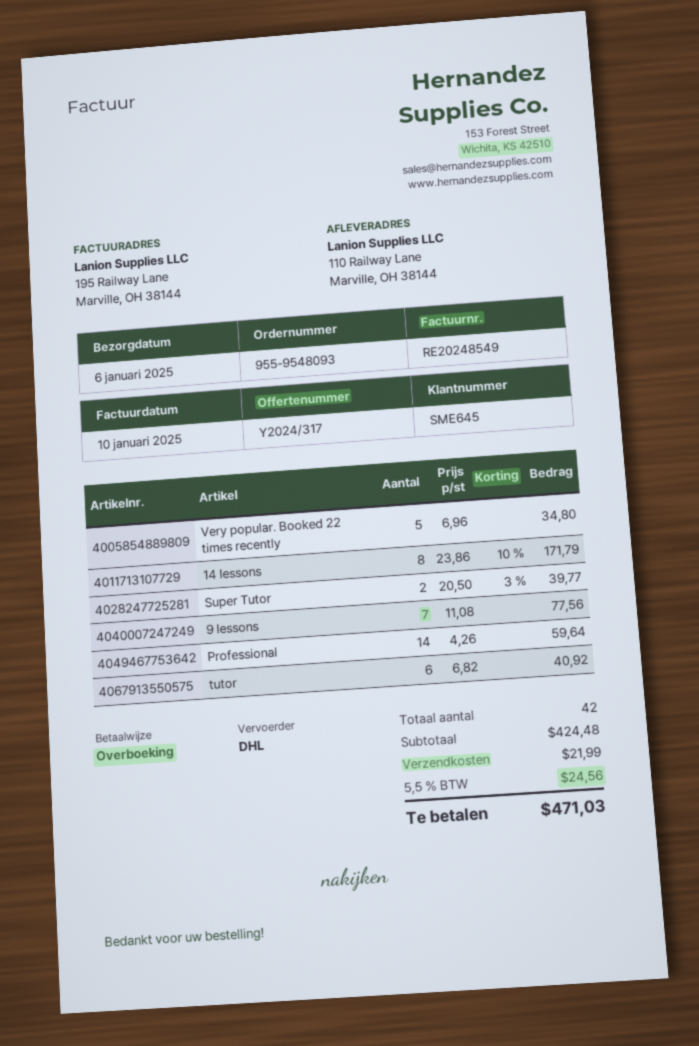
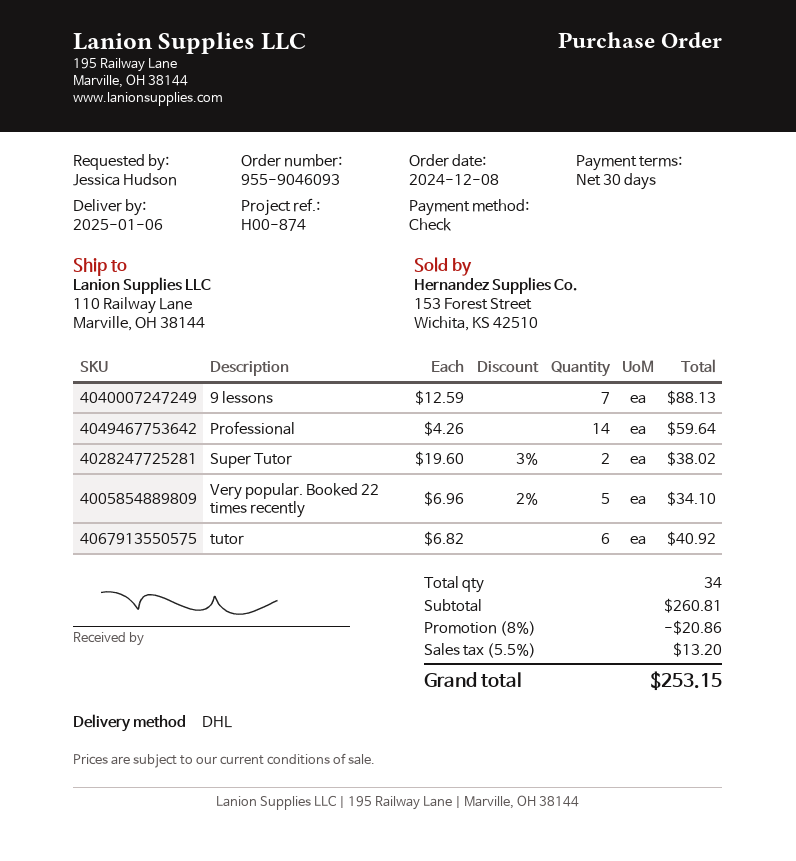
order number: 955-9548093 -> 955-9046093
payment method: bank transfer -> cheque
Very popular. Booked 22 times recently: 5 x 6.96 = 34.80 -> 5 x 6.96 - 2% = 34.10
14 lessons: 8 x 23.86 - 10% = 171.79 -> none
Super Tutor: 2 x 20.50 - 3% = 39.77 -> 2 x 19.60 - 3% = 38.02
9 lessons: 7 x 11.08 = 77.56 -> 7 x 12.59 = 88.13
total quantity: 42 -> 34
subtotal: 424.48 -> 260.81
discount: none -> 8% = 20.86
shipping: 21.99 -> none
tax: 5.5% = 24.56 -> 5.5% = 13.20
total: 471.03 -> 253.15

